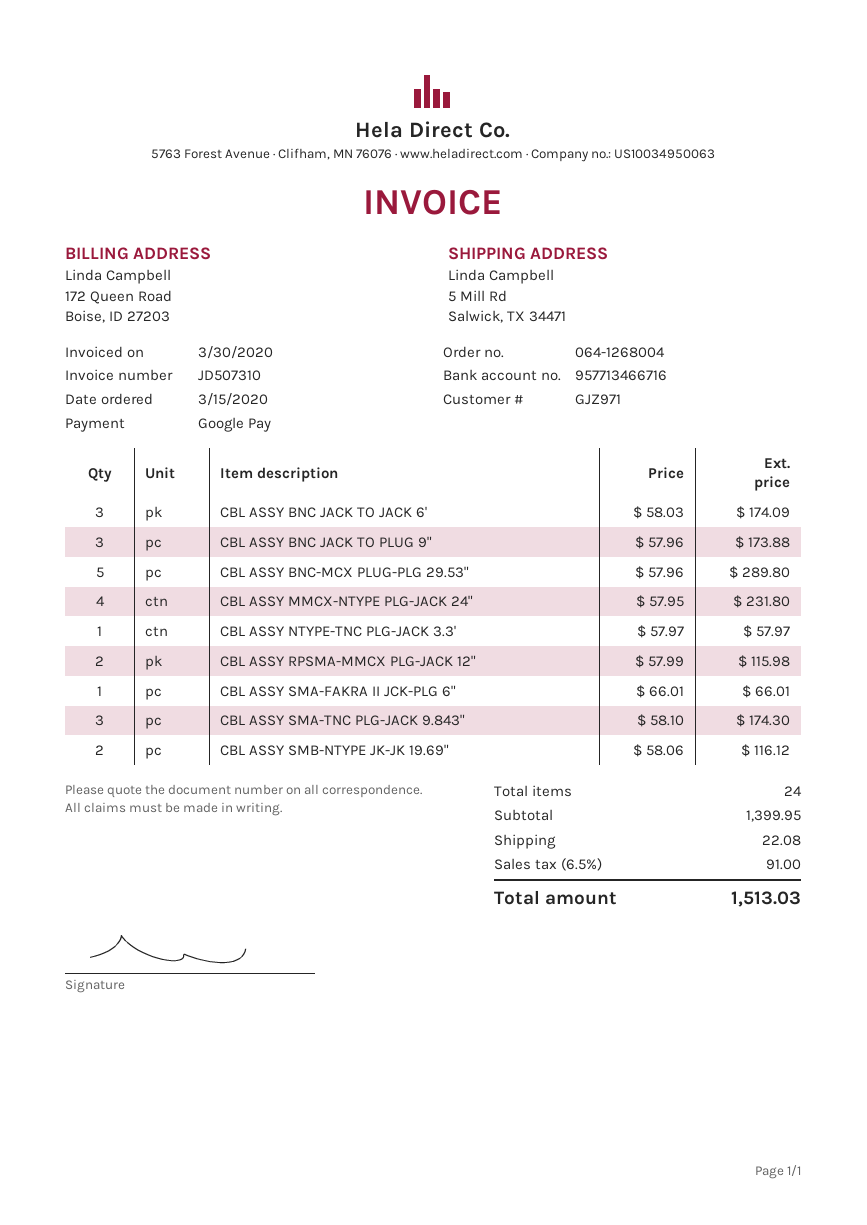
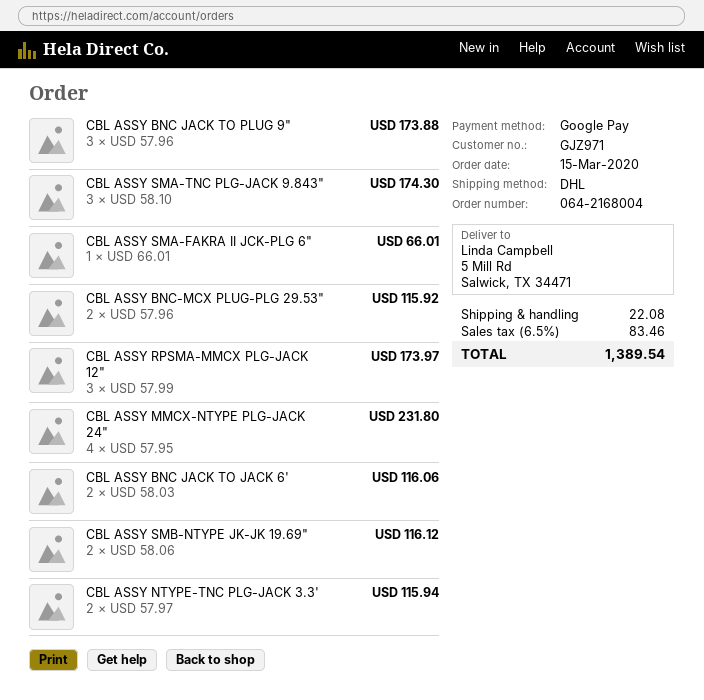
order number: 064-1268004 -> 064-2168004
CBL ASSY BNC JACK TO JACK 6': 3 x 58.03 = 174.09 -> 2 x 58.03 = 116.06
CBL ASSY BNC-MCX PLUG-PLG 29.53": 5 x 57.96 = 289.80 -> 2 x 57.96 = 115.92
CBL ASSY NTYPE-TNC PLG-JACK 3.3': 1 x 57.97 = 57.97 -> 2 x 57.97 = 115.94
CBL ASSY RPSMA-MMCX PLG-JACK 12": 2 x 57.99 = 115.98 -> 3 x 57.99 = 173.97
tax: 6.5% = 91.00 -> 6.5% = 83.46
total: 1513.03 -> 1389.54

